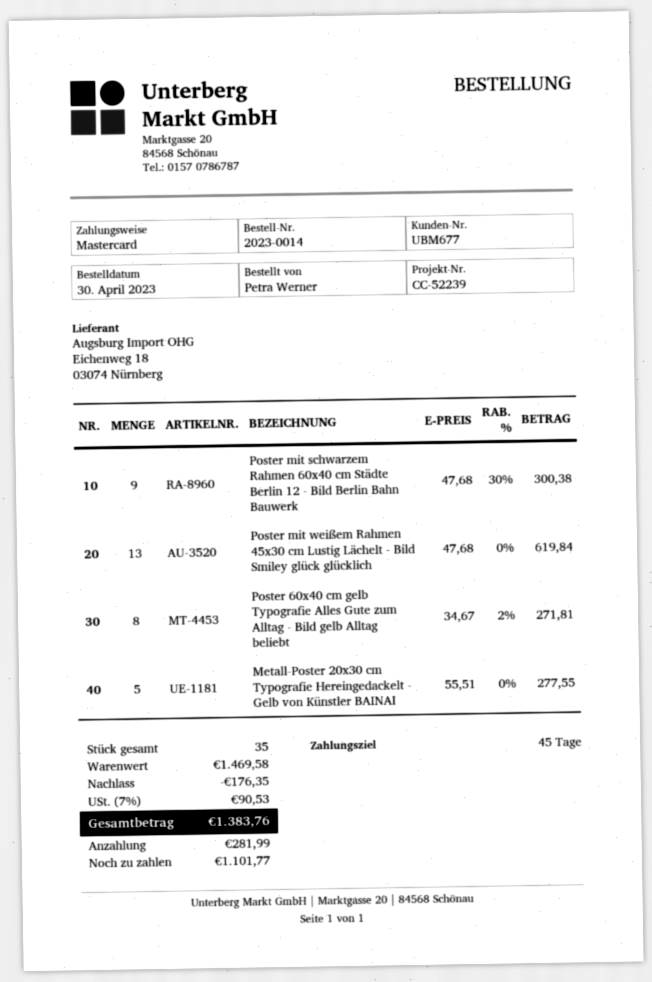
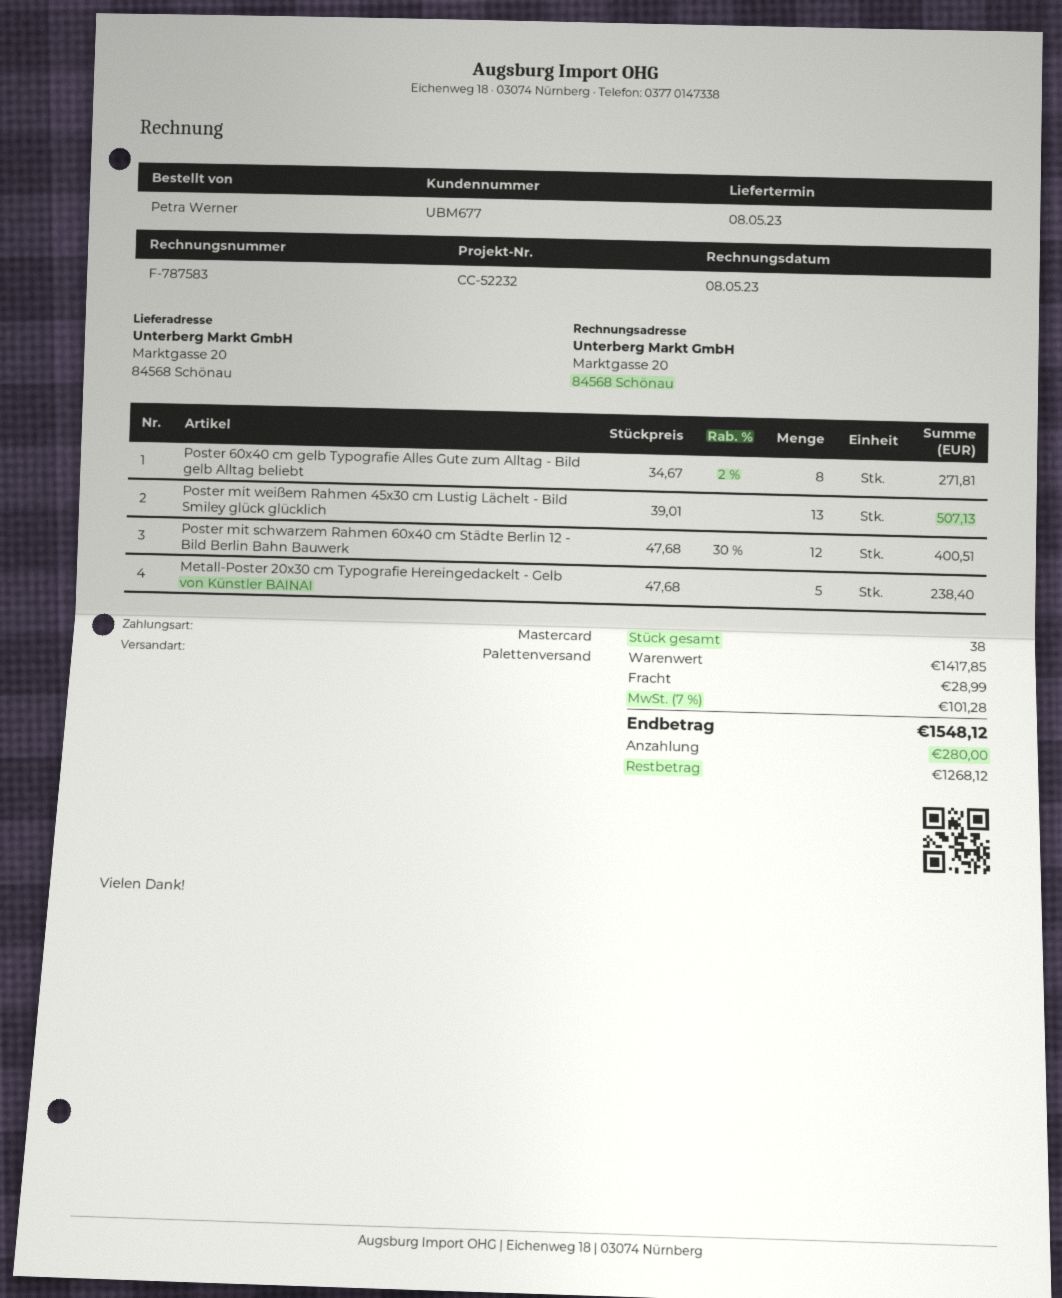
reference: CC-52239 -> CC-52232
Poster mit schwarzem Rahmen 60x40 cm Städte Berlin 12 - Bild Berlin Bahn Bauwerk: 9 x 47.68 - 30% = 300.38 -> 12 x 47.68 - 30% = 400.51
Poster mit weißem Rahmen 45x30 cm Lustig Lächelt - Bild Smiley glück glücklich: 13 x 47.68 = 619.84 -> 13 x 39.01 = 507.13
Metall-Poster 20x30 cm Typografie Hereingedackelt - Gelb von Künstler BAINAI: 5 x 55.51 = 277.55 -> 5 x 47.68 = 238.40
total quantity: 35 -> 38
subtotal: 1469.58 -> 1417.85
discount: 176.35 -> none
shipping: none -> 28.99
tax: 7% = 90.53 -> 7% = 101.28
total: 1383.76 -> 1548.12
deposit: 281.99 -> 280.00
balance: 1101.77 -> 1268.12

